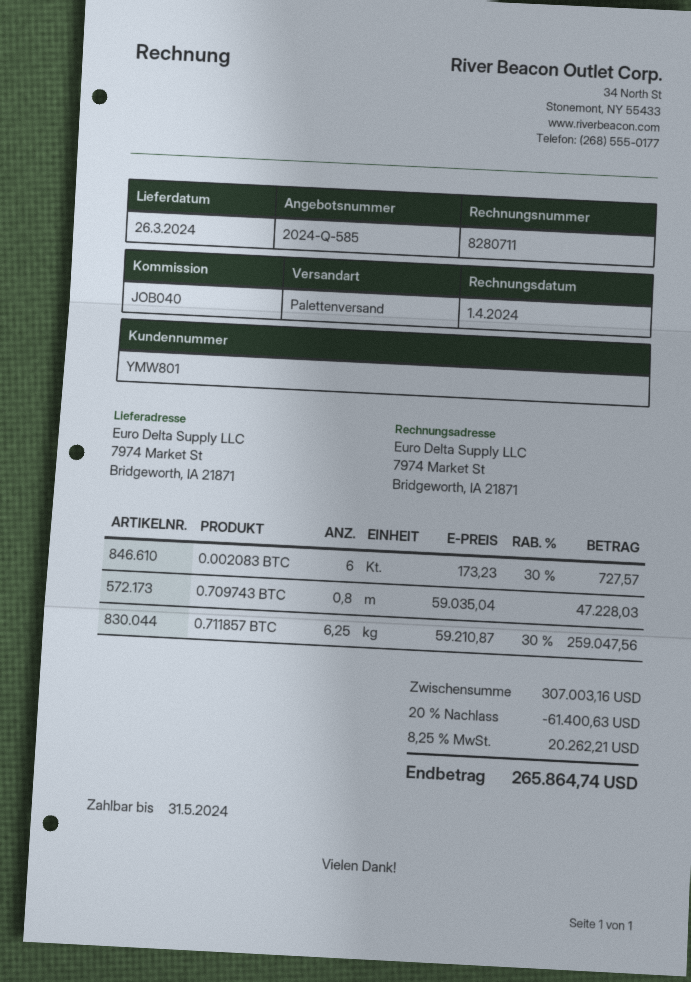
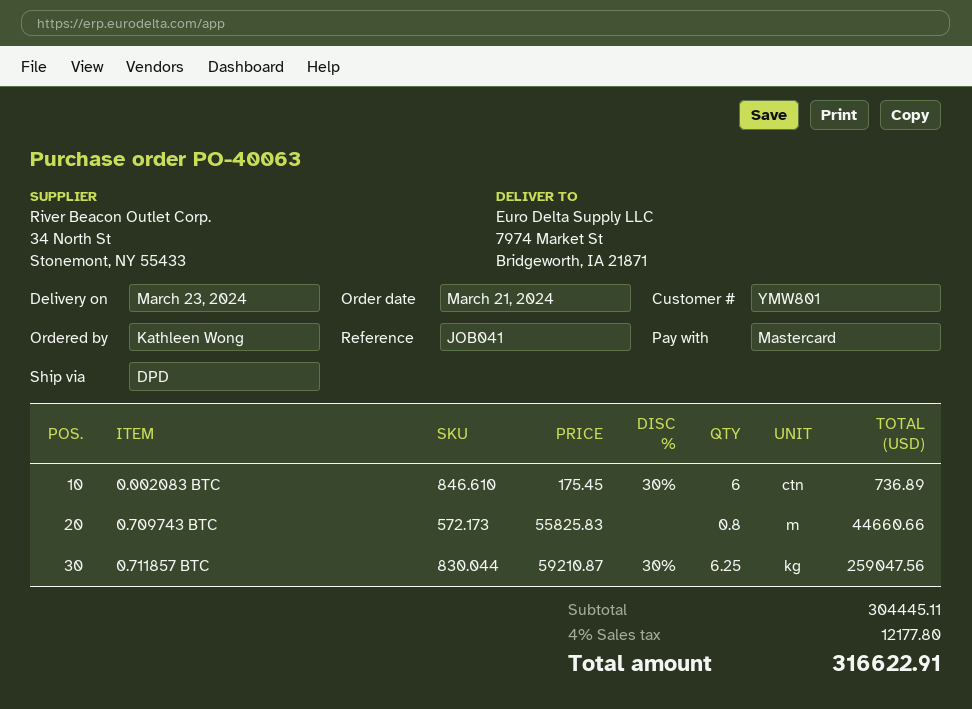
delivery date: 2024-03-26 -> 2024-03-23
reference: JOB040 -> JOB041
shipping method: pallet freight -> DPD
0.002083 BTC: 6 x 173.23 - 30% = 727.57 -> 6 x 175.45 - 30% = 736.89
0.709743 BTC: 0.8 x 59035.04 = 47228.03 -> 0.8 x 55825.83 = 44660.66
subtotal: 307003.16 -> 304445.11
discount: 20% = 61400.63 -> none
tax: 8.25% = 20262.21 -> 4% = 12177.80
total: 265864.74 -> 316622.91

